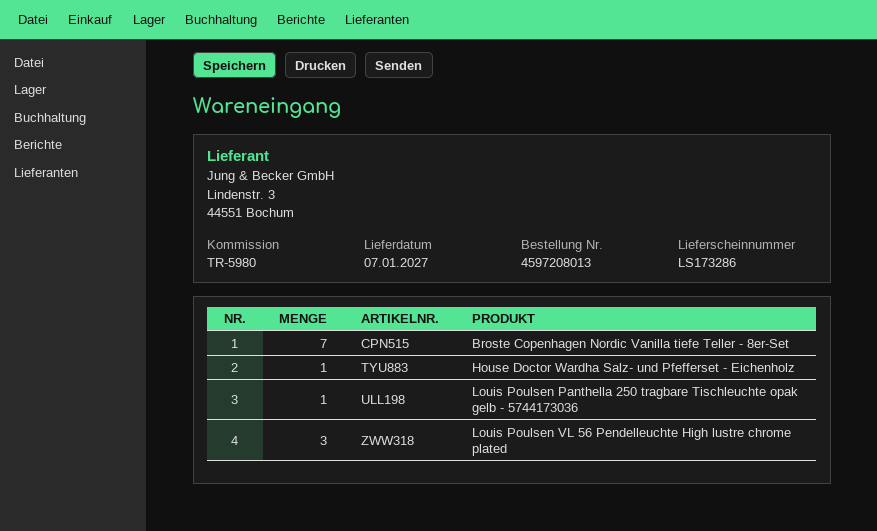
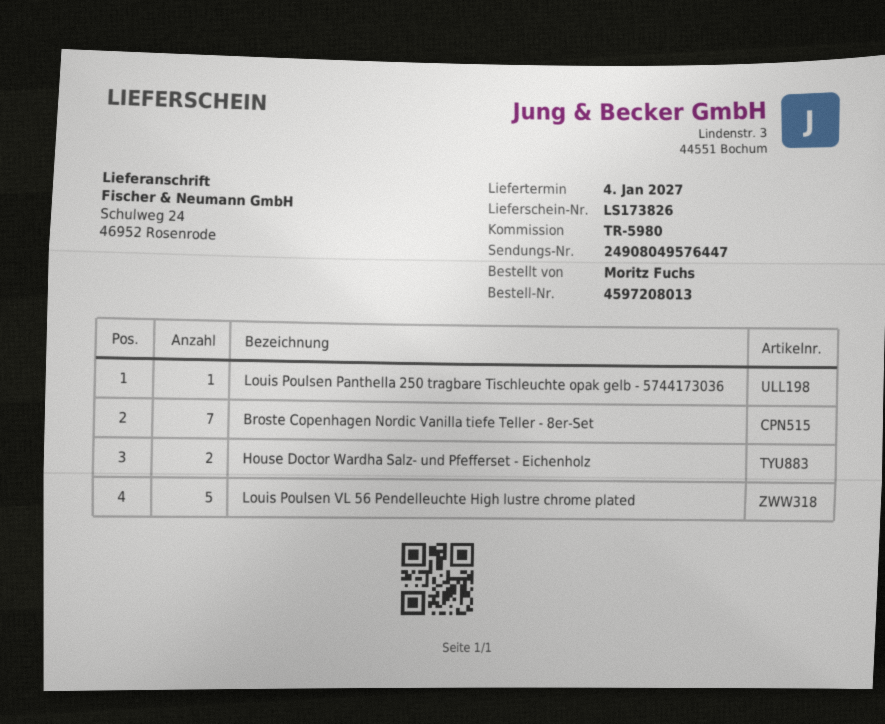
delivery note number: LS173286 -> LS173826
delivery date: 2027-01-07 -> 2027-01-04
House Doctor Wardha Salz- und Pfefferset - Eichenholz: 1 -> 2
Louis Poulsen VL 56 Pendelleuchte High lustre chrome plated: 3 -> 5

